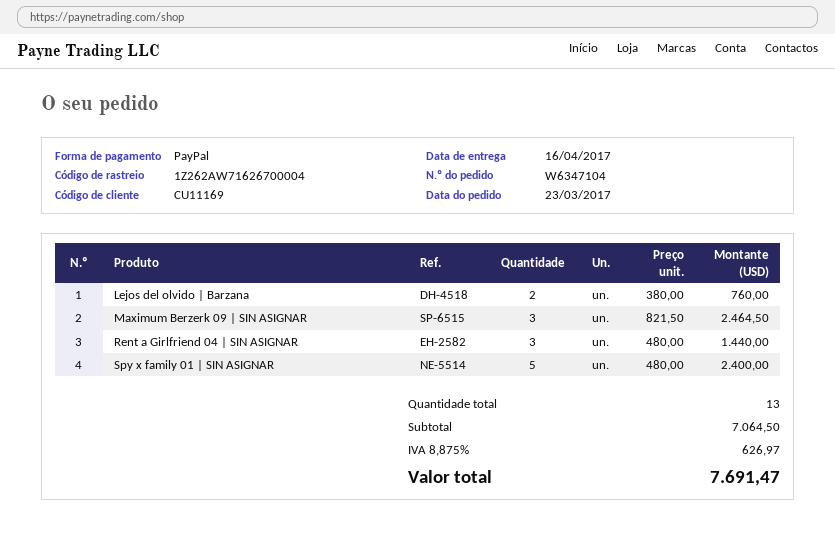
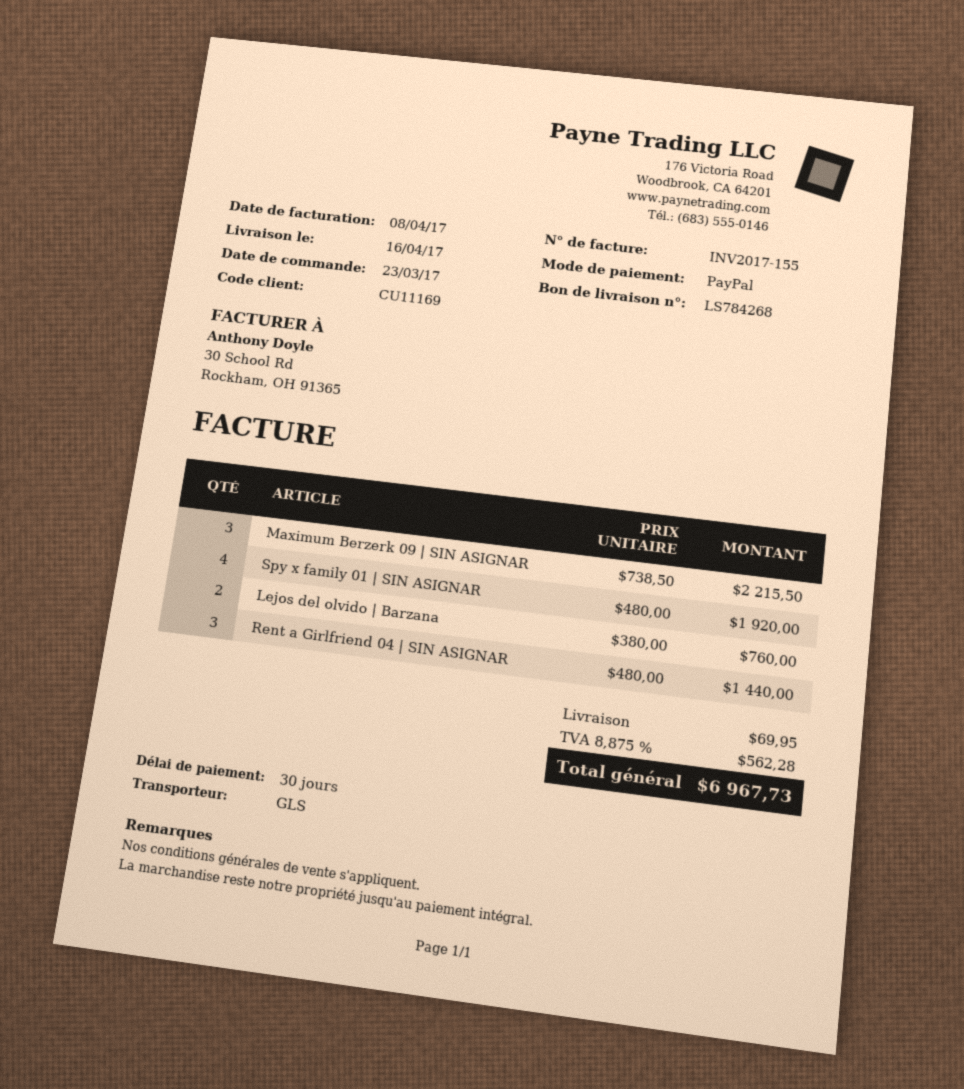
Maximum Berzerk 09 | SIN ASIGNAR: 3 x 821.50 = 2464.50 -> 3 x 738.50 = 2215.50
Spy x family 01 | SIN ASIGNAR: 5 x 480.00 = 2400.00 -> 4 x 480.00 = 1920.00
shipping: none -> 69.95
tax: 8.875% = 626.97 -> 8.875% = 562.28
total: 7691.47 -> 6967.73

